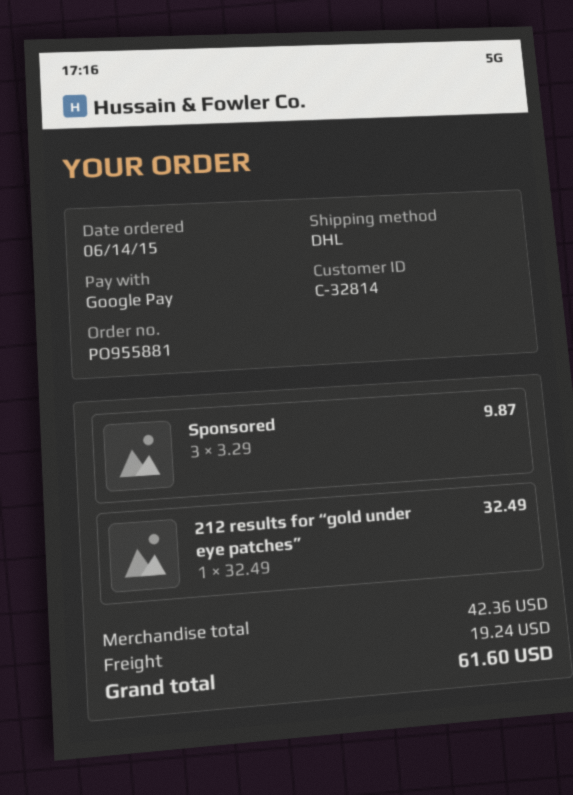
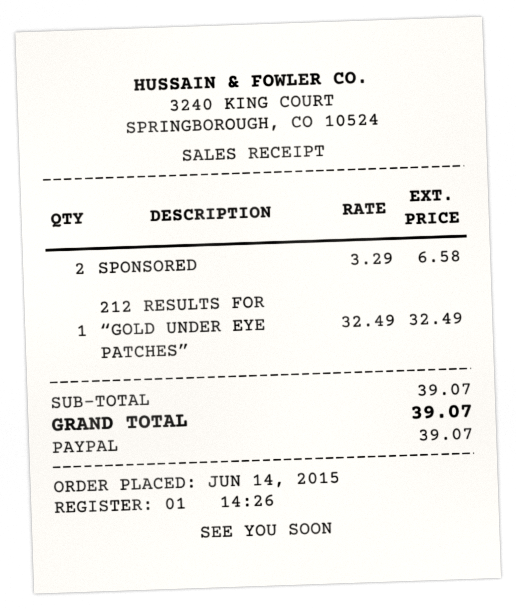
payment method: Google Pay -> PayPal
Sponsored: 3 x 3.29 = 9.87 -> 2 x 3.29 = 6.58
subtotal: 42.36 -> 39.07
shipping: 19.24 -> none
total: 61.60 -> 39.07

